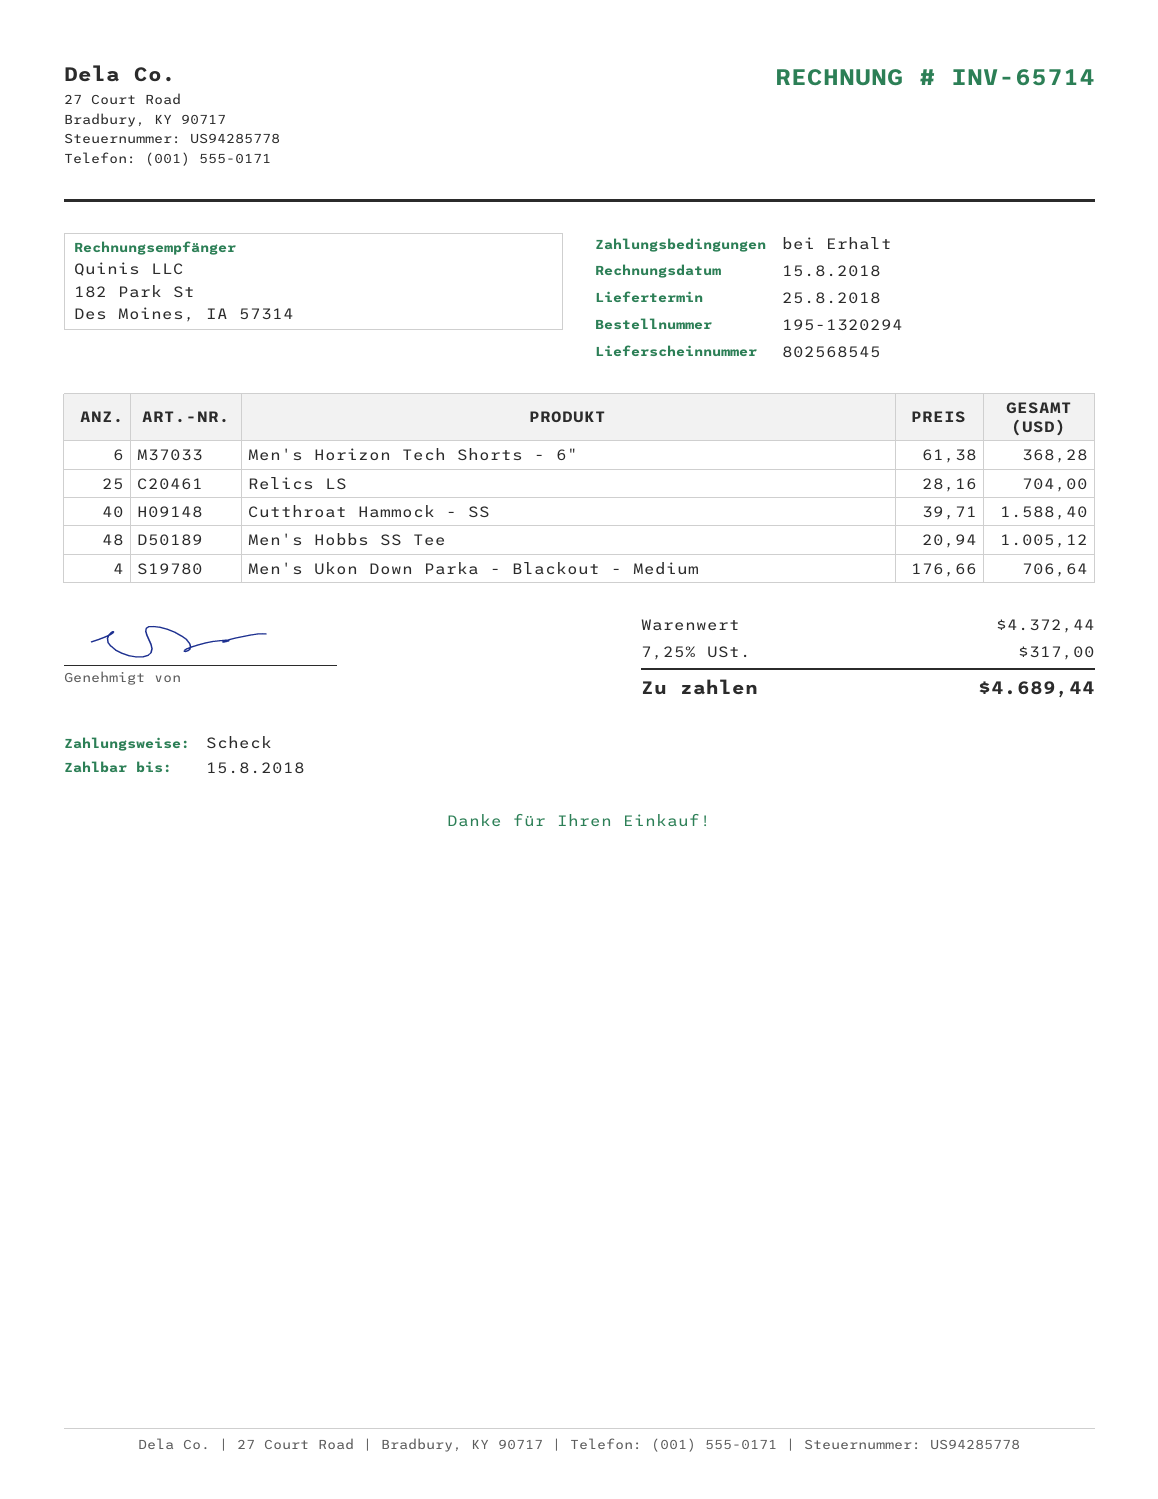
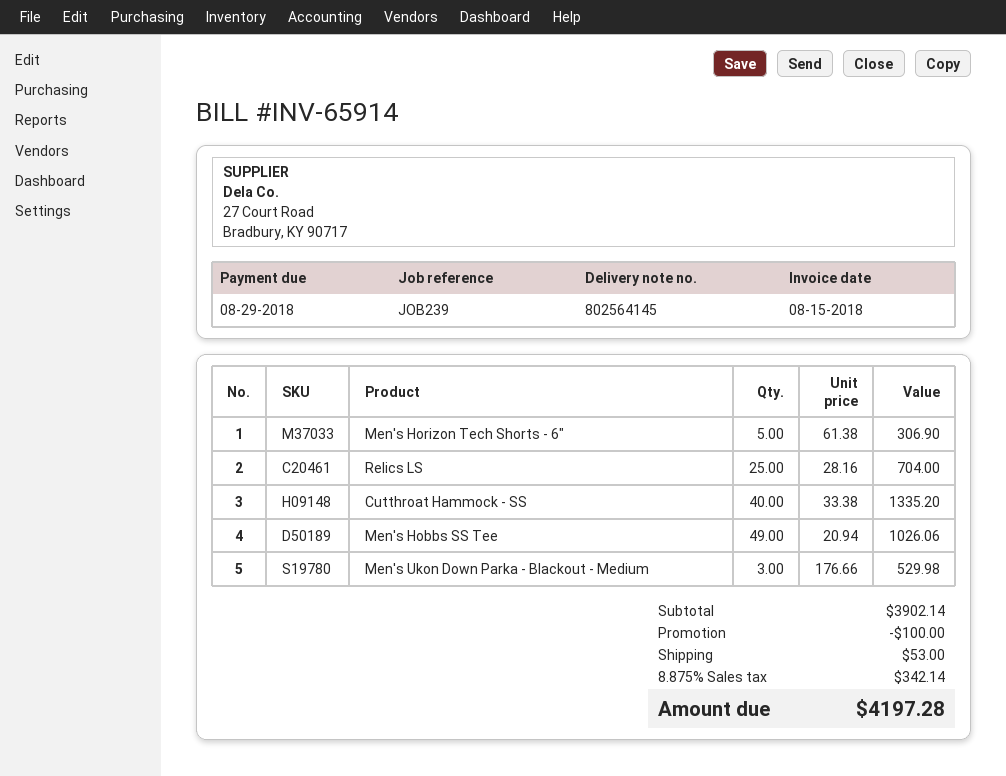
delivery note number: 802568545 -> 802564145
invoice number: INV-65714 -> INV-65914
due date: 2018-08-15 -> 2018-08-29
Men's Horizon Tech Shorts - 6": 6 x 61.38 = 368.28 -> 5 x 61.38 = 306.90
Cutthroat Hammock - SS: 40 x 39.71 = 1588.40 -> 40 x 33.38 = 1335.20
Men's Hobbs SS Tee: 48 x 20.94 = 1005.12 -> 49 x 20.94 = 1026.06
Men's Ukon Down Parka - Blackout - Medium: 4 x 176.66 = 706.64 -> 3 x 176.66 = 529.98
subtotal: 4372.44 -> 3902.14
discount: none -> 100.00
shipping: none -> 53.00
tax: 7.25% = 317.00 -> 8.875% = 342.14
total: 4689.44 -> 4197.28

